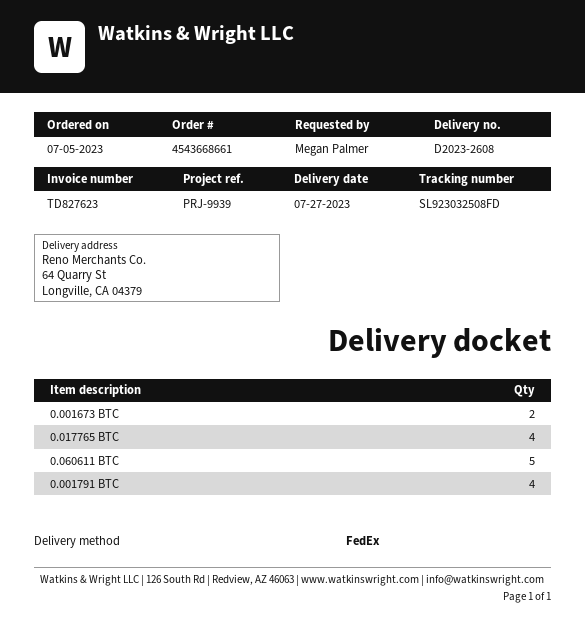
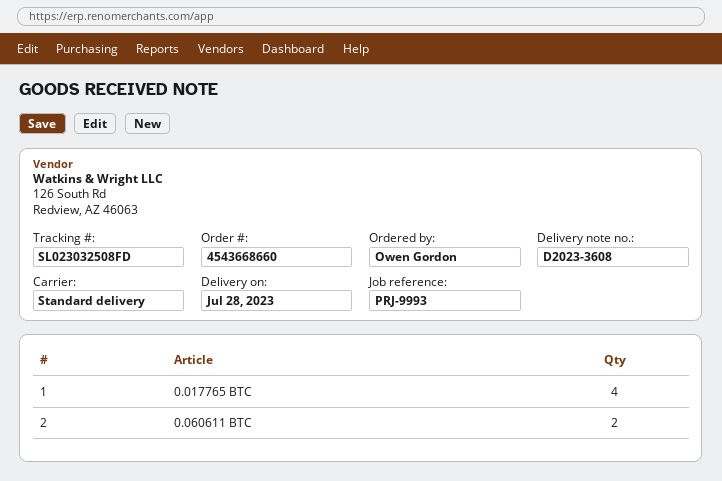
order number: 4543668661 -> 4543668660
delivery note number: D2023-2608 -> D2023-3608
delivery date: 2023-07-27 -> 2023-07-28
reference: PRJ-9939 -> PRJ-9993
ordered by: Megan Palmer -> Owen Gordon
shipping method: FedEx -> standard
tracking number: SL923032508FD -> SL023032508FD
0.001673 BTC: 2 -> none
0.060611 BTC: 5 -> 2
0.001791 BTC: 4 -> none

